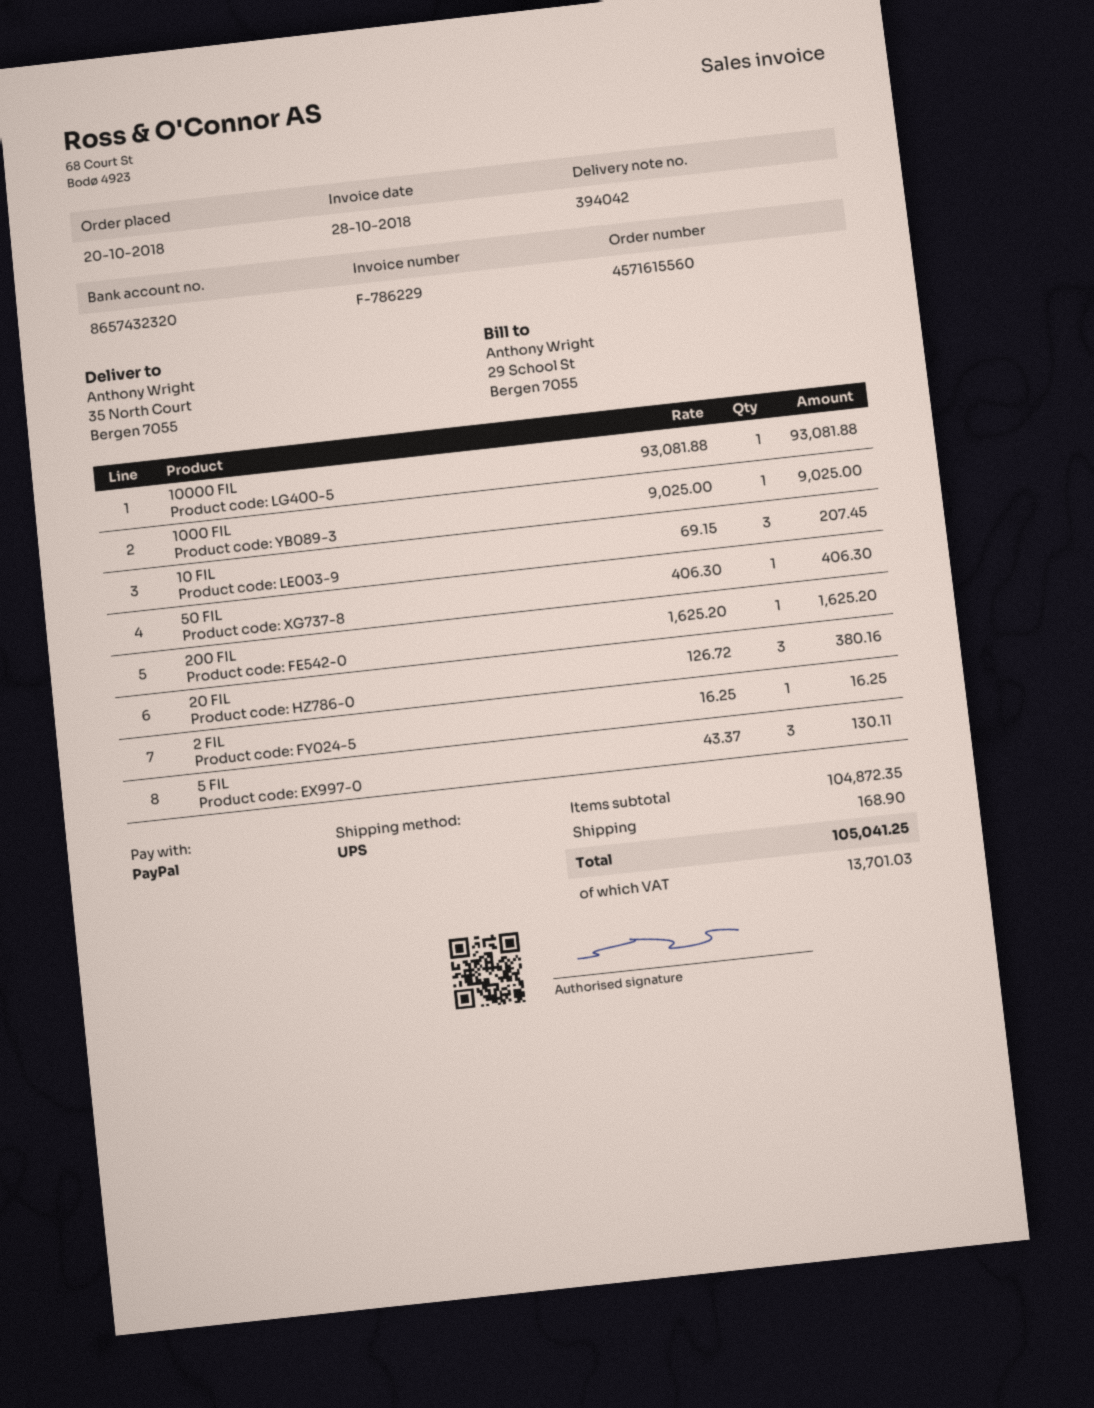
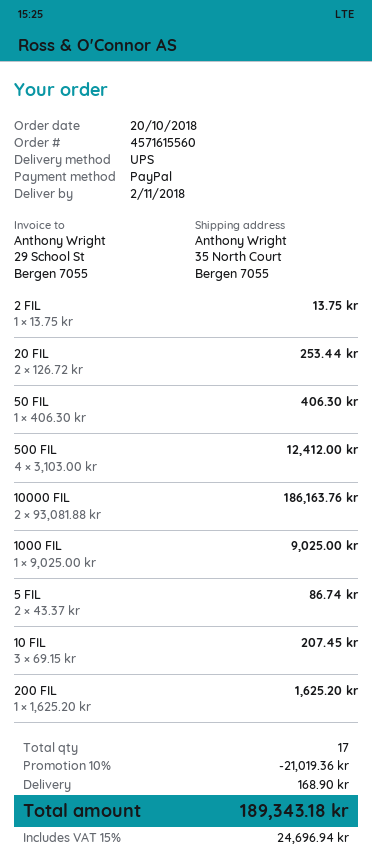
10000 FIL: 1 x 93081.88 = 93081.88 -> 2 x 93081.88 = 186163.76
20 FIL: 3 x 126.72 = 380.16 -> 2 x 126.72 = 253.44
2 FIL: 1 x 16.25 = 16.25 -> 1 x 13.75 = 13.75
5 FIL: 3 x 43.37 = 130.11 -> 2 x 43.37 = 86.74
500 FIL: none -> 4 x 3103.00 = 12412.00
discount: none -> 10% = 21019.36
tax: 13701.03 -> 24696.94
total: 105041.25 -> 189343.18

